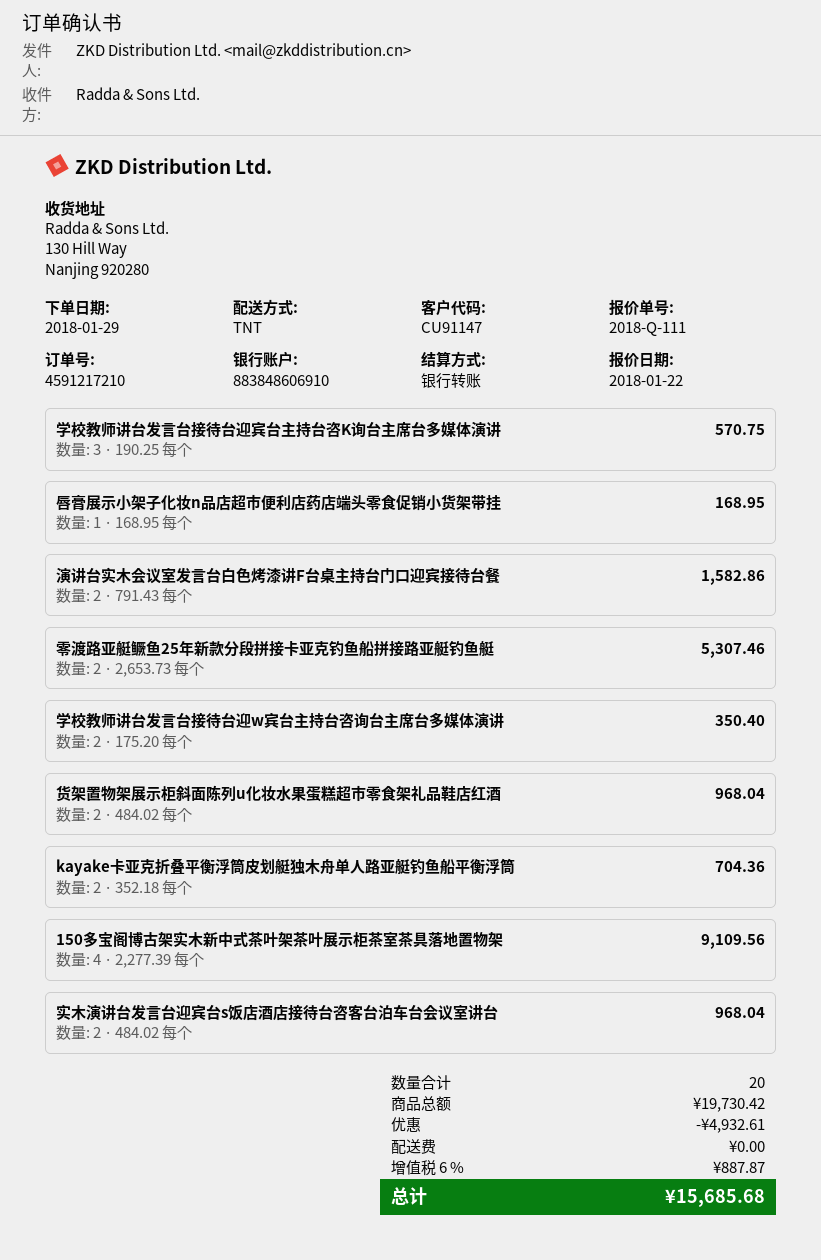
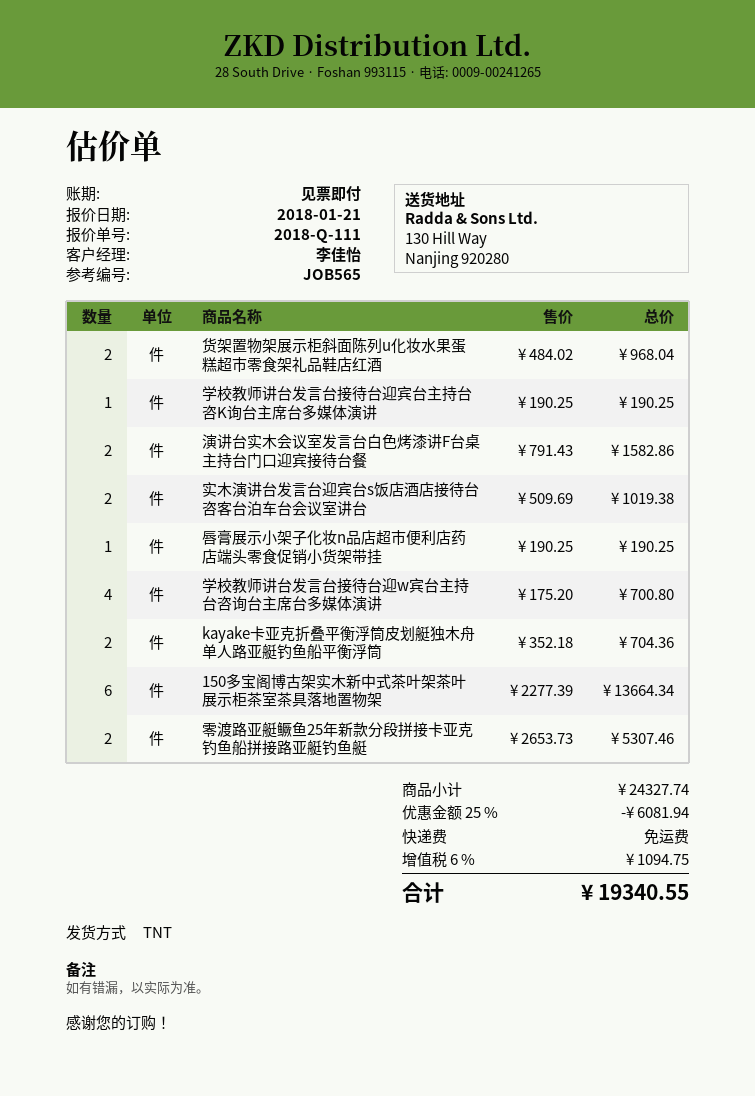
quote date: 2018-01-22 -> 2018-01-21
学校教师讲台发言台接待台迎宾台主持台咨K询台主席台多媒体演讲: 3 x 190.25 = 570.75 -> 1 x 190.25 = 190.25
唇膏展示小架子化妆n品店超市便利店药店端头零食促销小货架带挂: 1 x 168.95 = 168.95 -> 1 x 190.25 = 190.25
学校教师讲台发言台接待台迎w宾台主持台咨询台主席台多媒体演讲: 2 x 175.20 = 350.40 -> 4 x 175.20 = 700.80
150多宝阁博古架实木新中式茶叶架茶叶展示柜茶室茶具落地置物架: 4 x 2277.39 = 9109.56 -> 6 x 2277.39 = 13664.34
实木演讲台发言台迎宾台s饭店酒店接待台咨客台泊车台会议室讲台: 2 x 484.02 = 968.04 -> 2 x 509.69 = 1019.38
subtotal: 19730.42 -> 24327.74
discount: 4932.61 -> 6081.94
tax: 6% = 887.87 -> 6% = 1094.75
total: 15685.68 -> 19340.55

